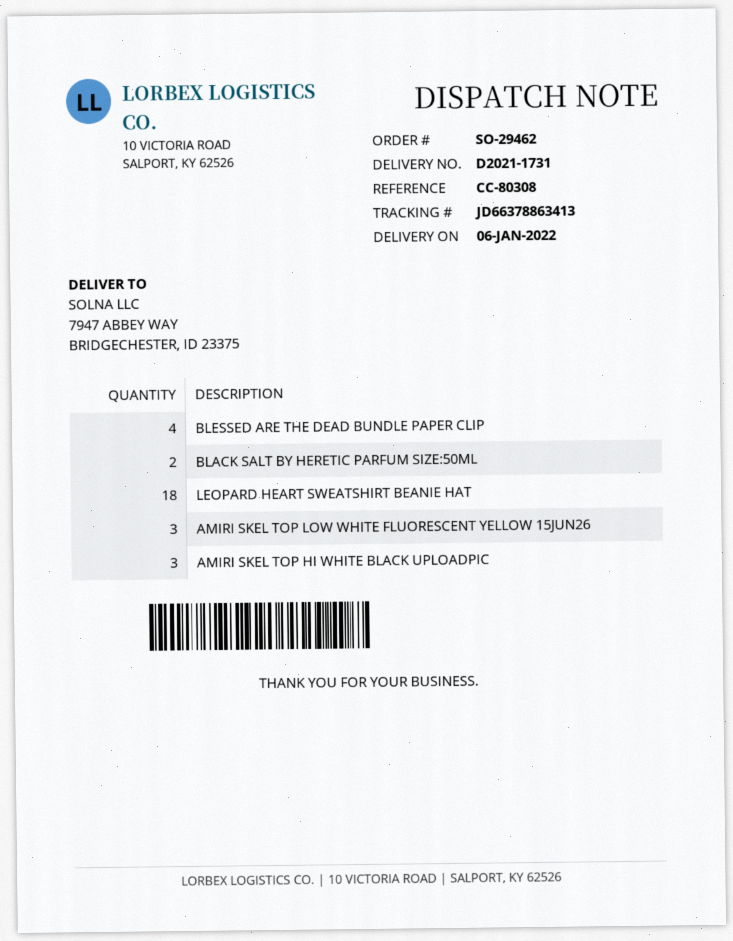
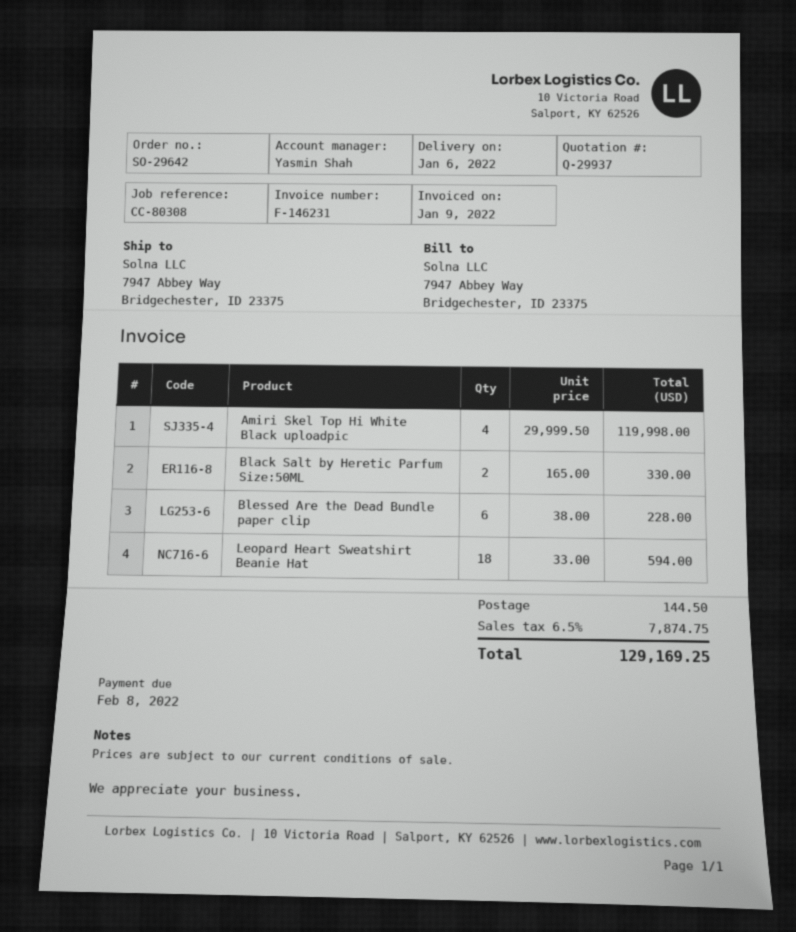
order number: SO-29462 -> SO-29642
BLESSED ARE THE DEAD BUNDLE PAPER CLIP: 4 -> 6
AMIRI SKEL TOP LOW WHITE FLUORESCENT YELLOW 15JUN26: 3 -> none
AMIRI SKEL TOP HI WHITE BLACK UPLOADPIC: 3 -> 4

